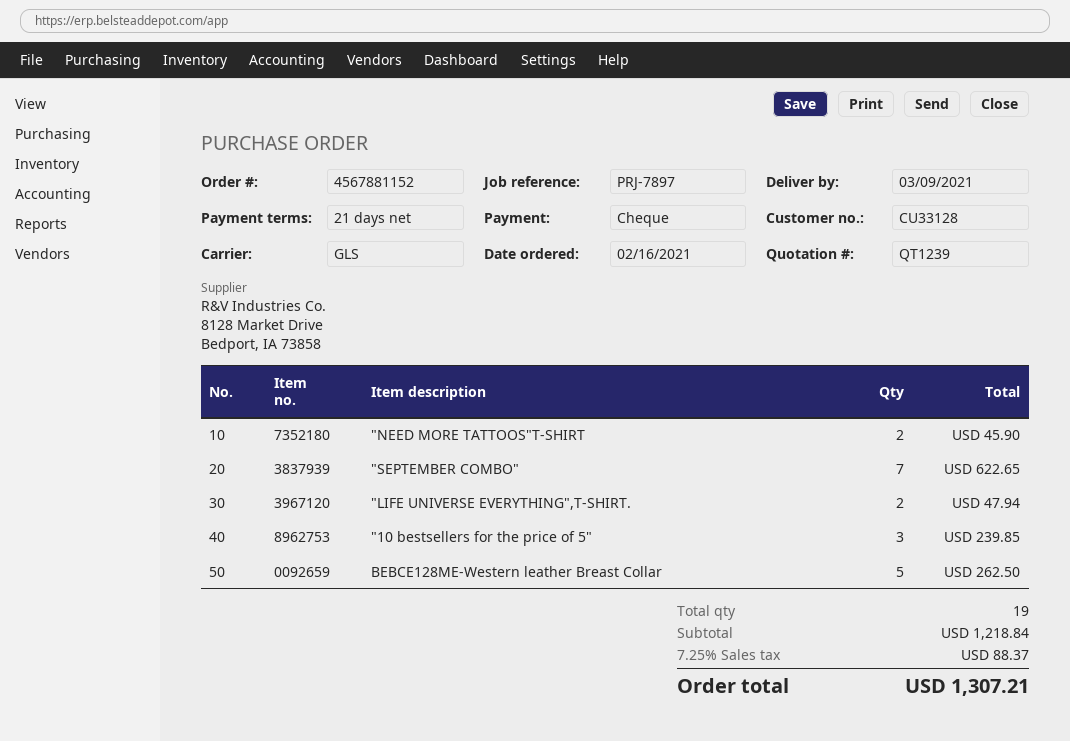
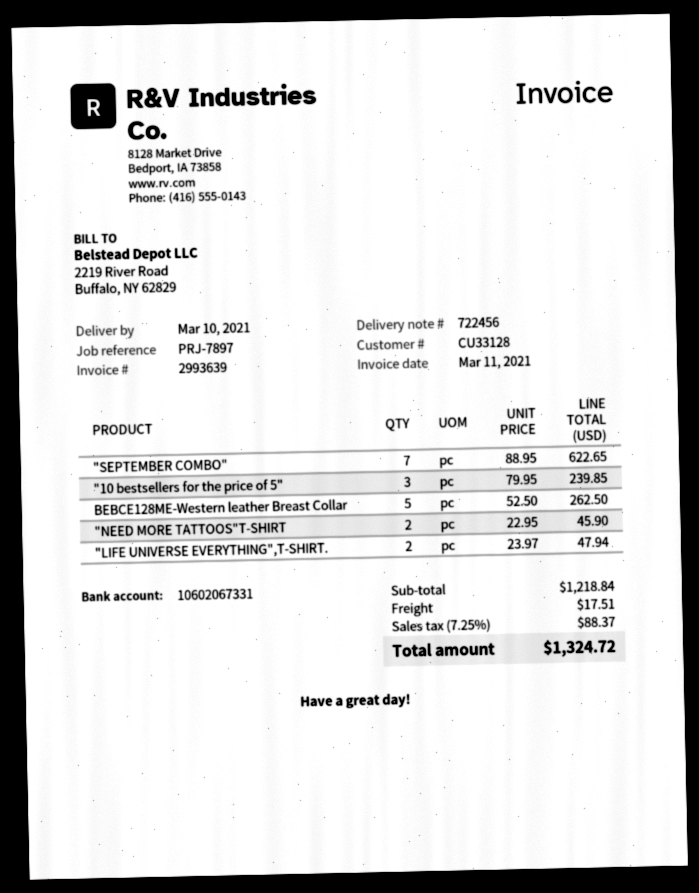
delivery date: 2021-03-09 -> 2021-03-10
shipping: none -> 17.51
total: 1307.21 -> 1324.72

